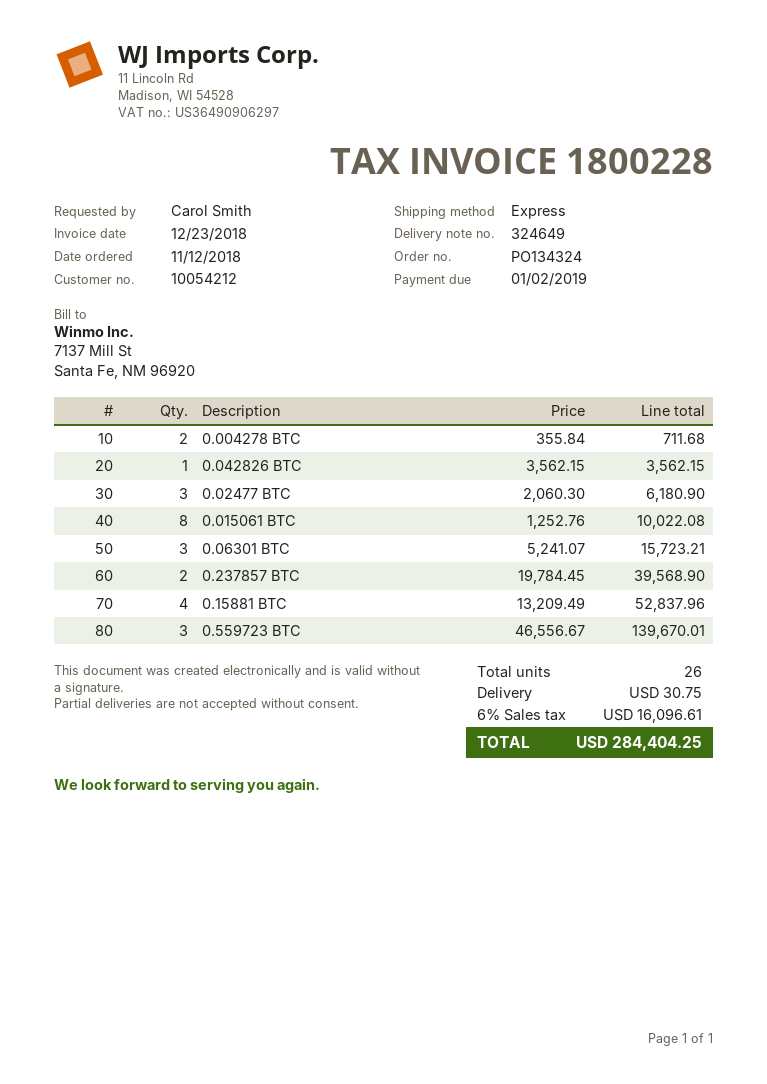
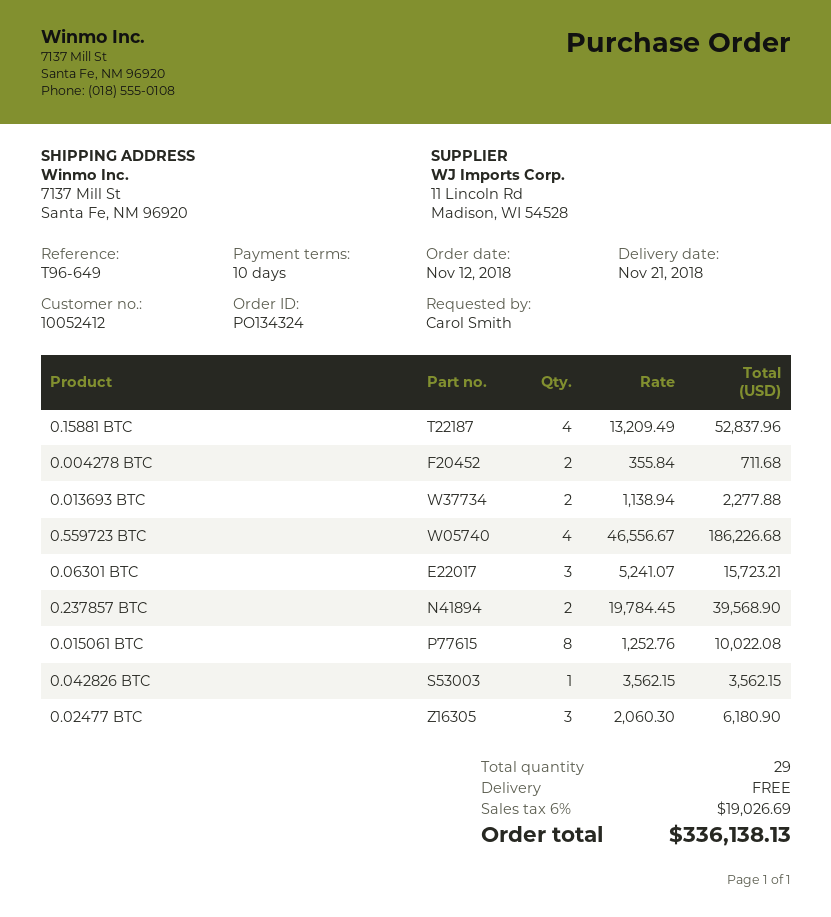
customer number: 10054212 -> 10052412
0.559723 BTC: 3 x 46556.67 = 139670.01 -> 4 x 46556.67 = 186226.68
0.013693 BTC: none -> 2 x 1138.94 = 2277.88
total quantity: 26 -> 29
shipping: 30.75 -> 0.00
tax: 6% = 16096.61 -> 6% = 19026.69
total: 284404.25 -> 336138.13

